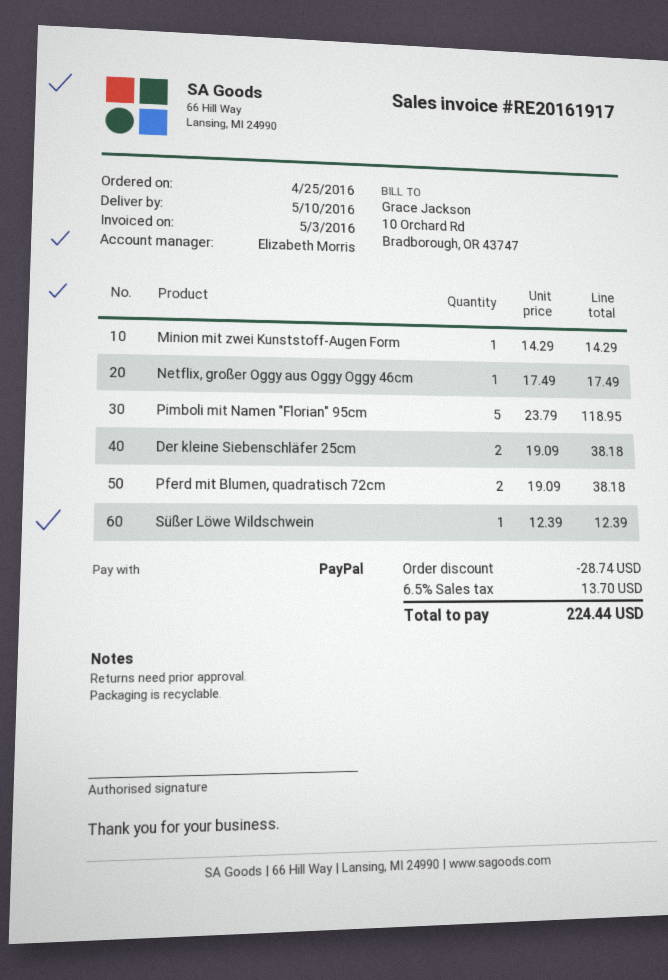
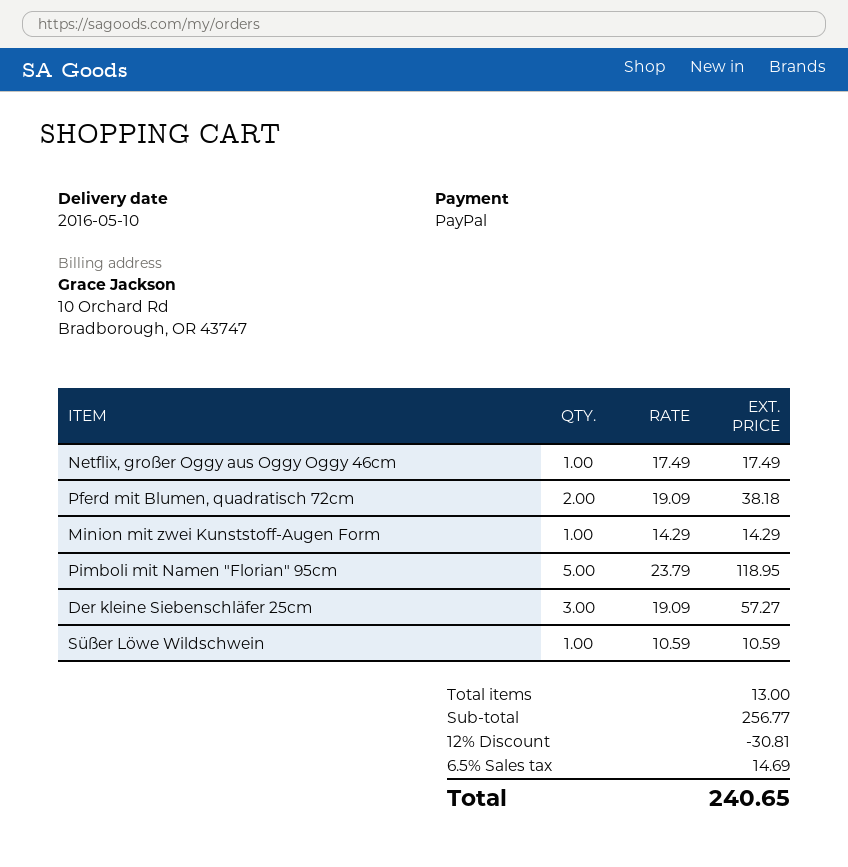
Der kleine Siebenschläfer 25cm: 2 x 19.09 = 38.18 -> 3 x 19.09 = 57.27
Süßer Löwe Wildschwein: 1 x 12.39 = 12.39 -> 1 x 10.59 = 10.59
discount: 28.74 -> 30.81
tax: 6.5% = 13.70 -> 6.5% = 14.69
total: 224.44 -> 240.65

